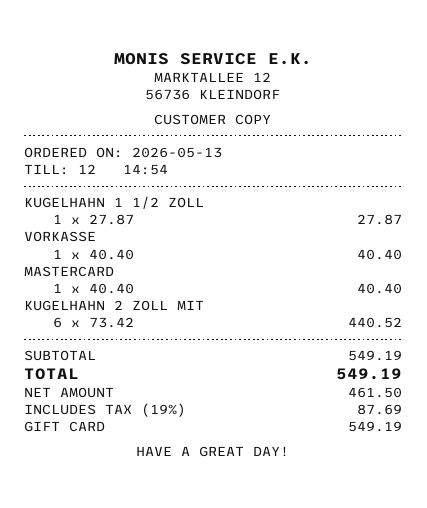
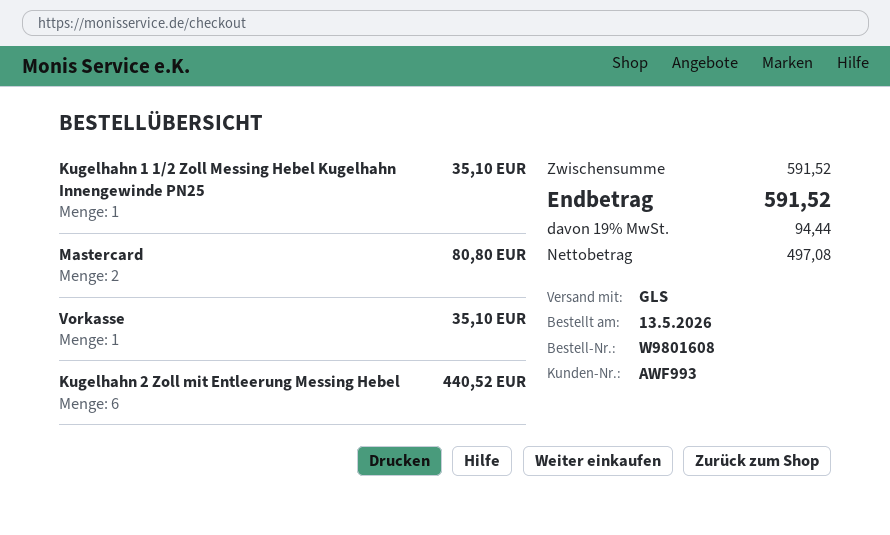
KUGELHAHN 1 1/2 ZOLL: 1 for 27.87 -> 1 for 35.10
VORKASSE: 1 for 40.40 -> 1 for 35.10
MASTERCARD: 1 for 40.40 -> 2 for 80.80
subtotal: 549.19 -> 591.52
net: 461.50 -> 497.08
tax: 19% = 87.69 -> 19% = 94.44
total: 549.19 -> 591.52

